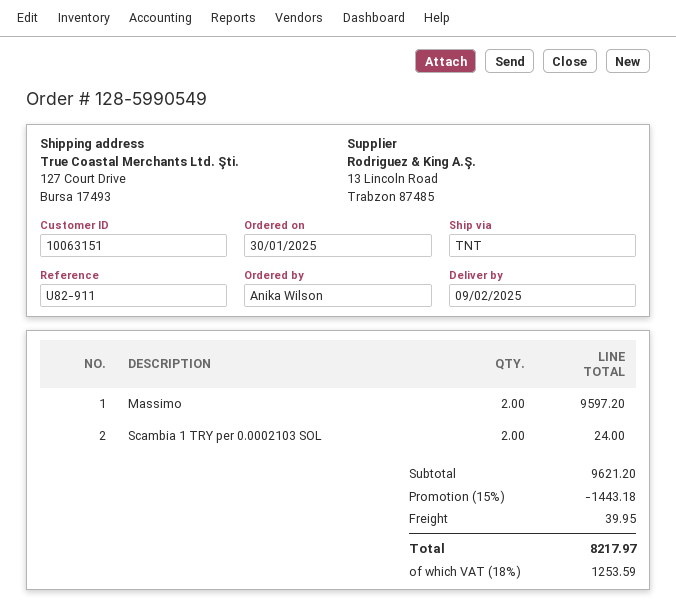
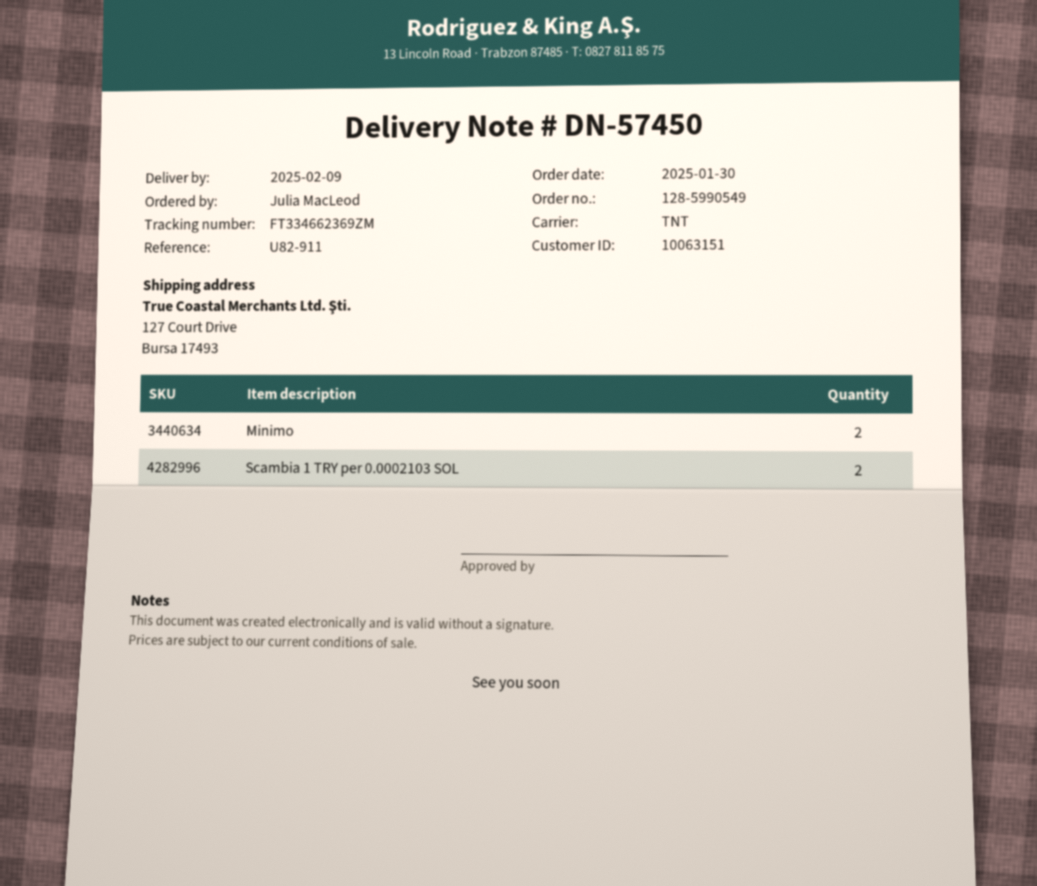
ordered by: Anika Wilson -> Julia MacLeod
Massimo: 2 -> none
Minimo: none -> 2

